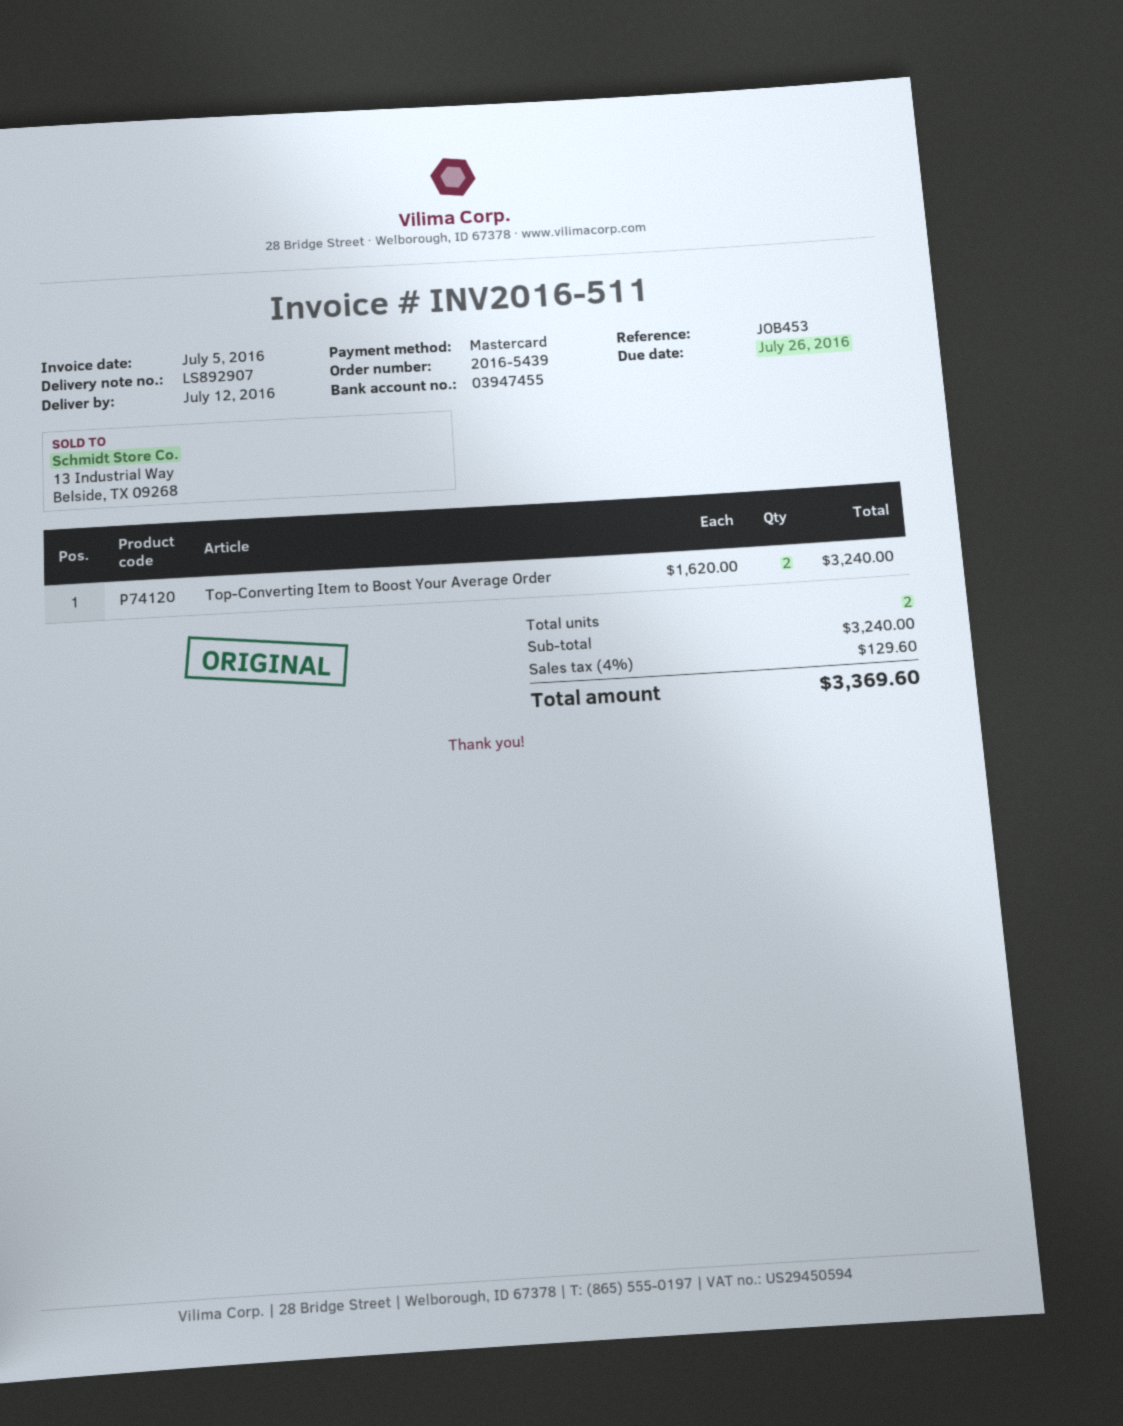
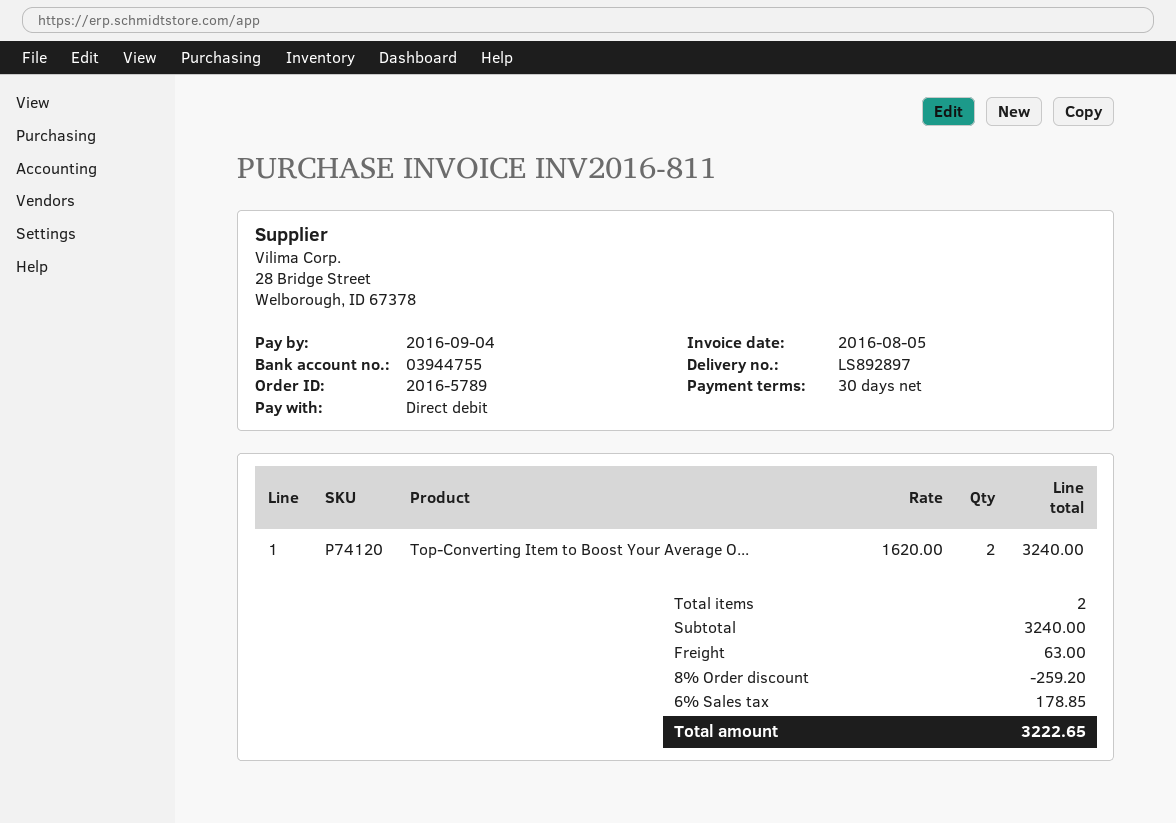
order number: 2016-5439 -> 2016-5789
delivery note number: LS892907 -> LS892897
invoice number: INV2016-511 -> INV2016-811
invoice date: 2016-07-05 -> 2016-08-05
due date: 2016-07-26 -> 2016-09-04
payment method: Mastercard -> direct debit
bank account: 03947455 -> 03944755
discount: none -> 8% = 259.20
shipping: none -> 63.00
tax: 4% = 129.60 -> 6% = 178.85
total: 3369.60 -> 3222.65

